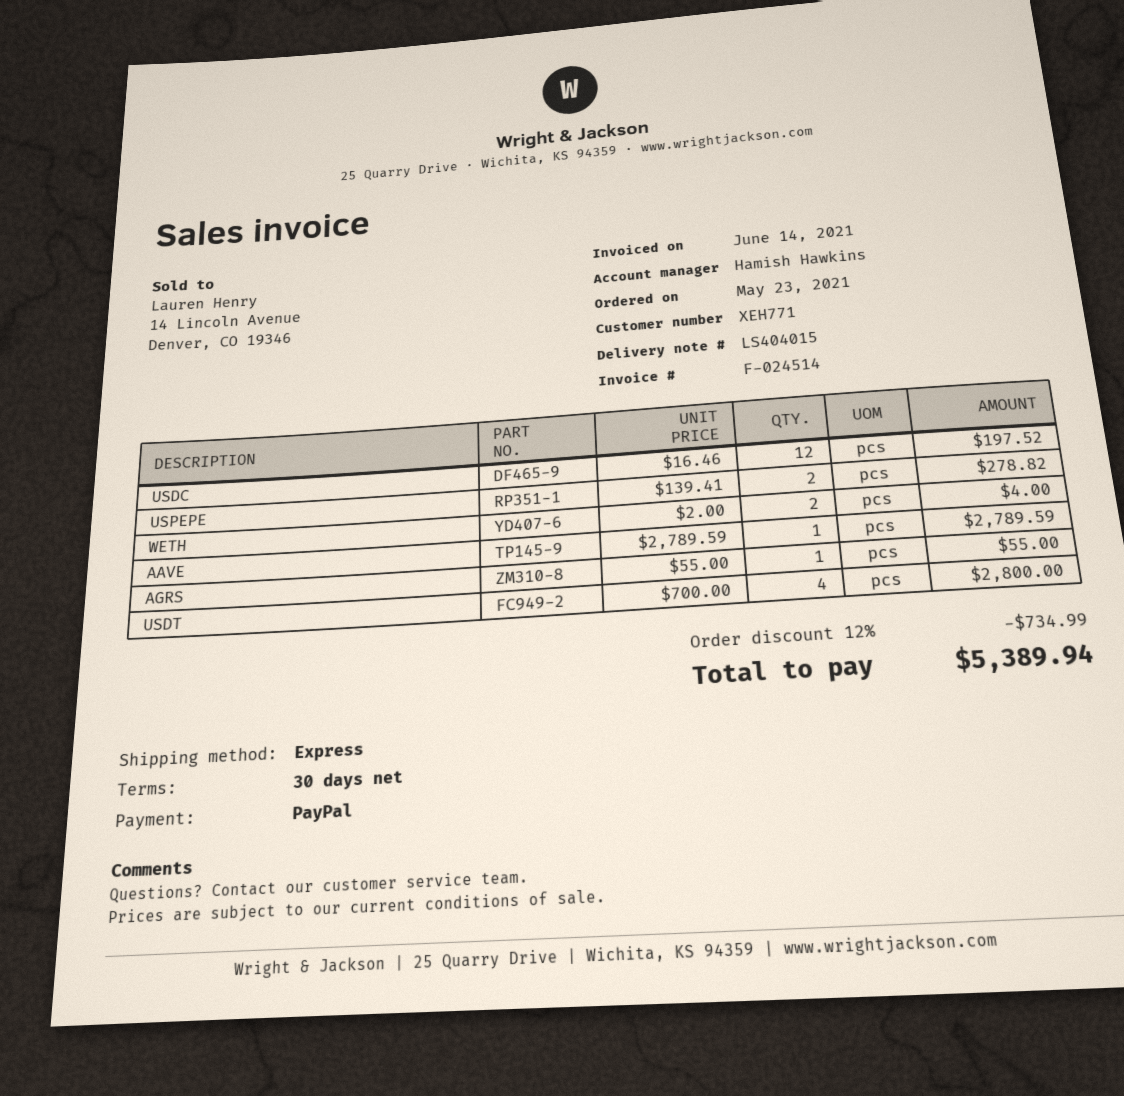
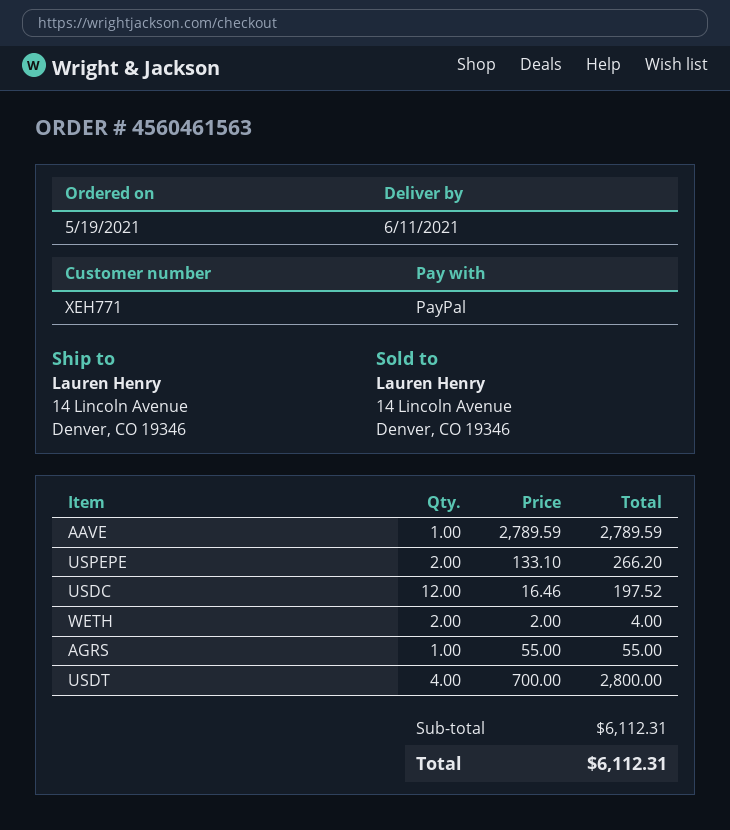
order date: 2021-05-23 -> 2021-05-19
USPEPE: 2 x 139.41 = 278.82 -> 2 x 133.10 = 266.20
discount: 12% = 734.99 -> none
total: 5389.94 -> 6112.31

